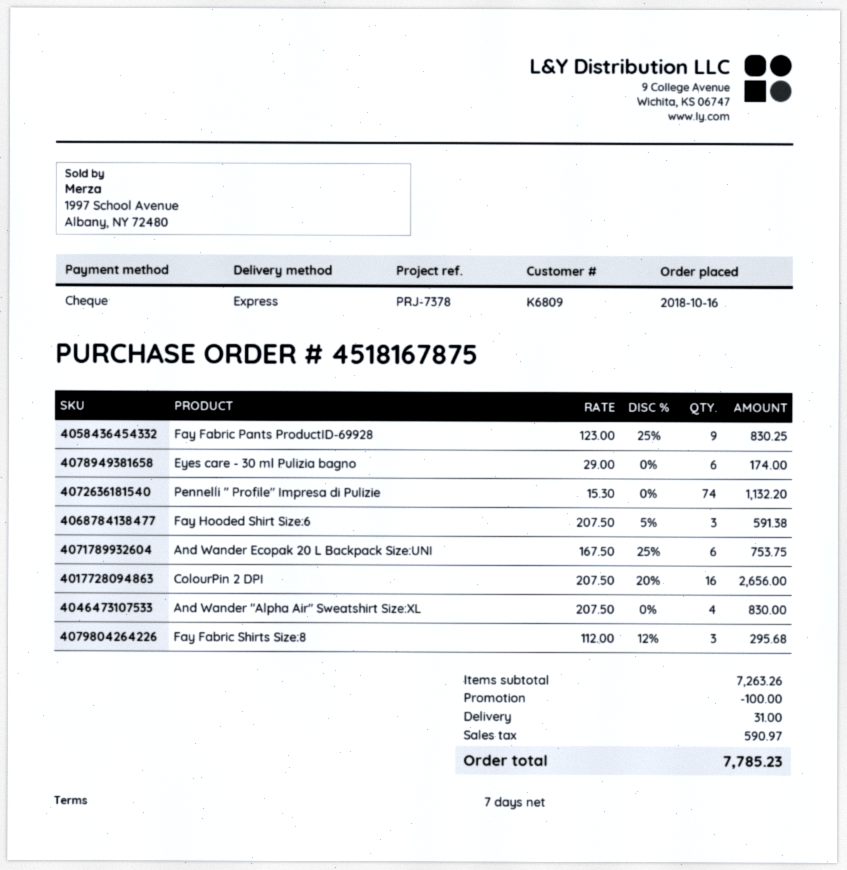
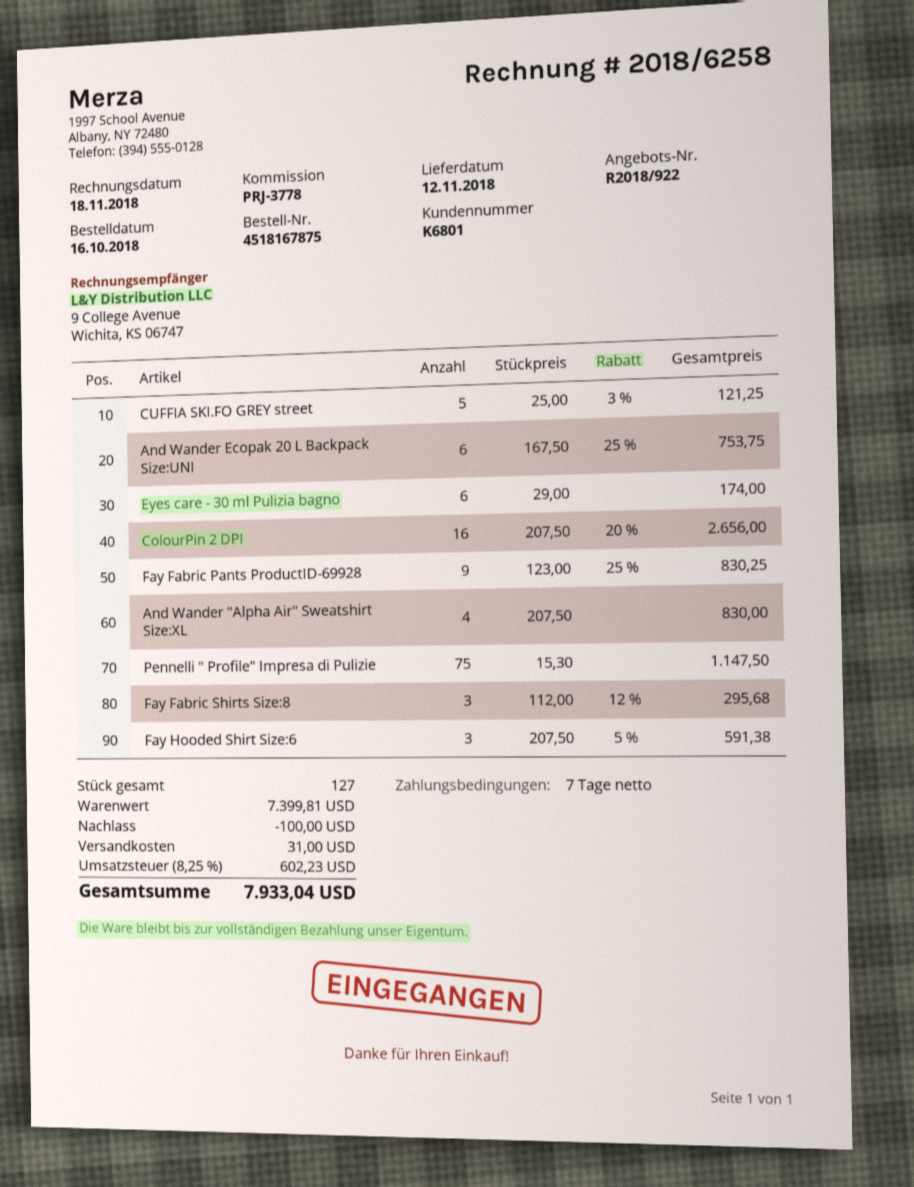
customer number: K6809 -> K6801
reference: PRJ-7378 -> PRJ-3778
Pennelli " Profile" Impresa di Pulizie: 74 x 15.30 = 1132.20 -> 75 x 15.30 = 1147.50
CUFFIA SKI.FO GREY street: none -> 5 x 25.00 - 3% = 121.25
subtotal: 7263.26 -> 7399.81
tax: 590.97 -> 602.23
total: 7785.23 -> 7933.04

